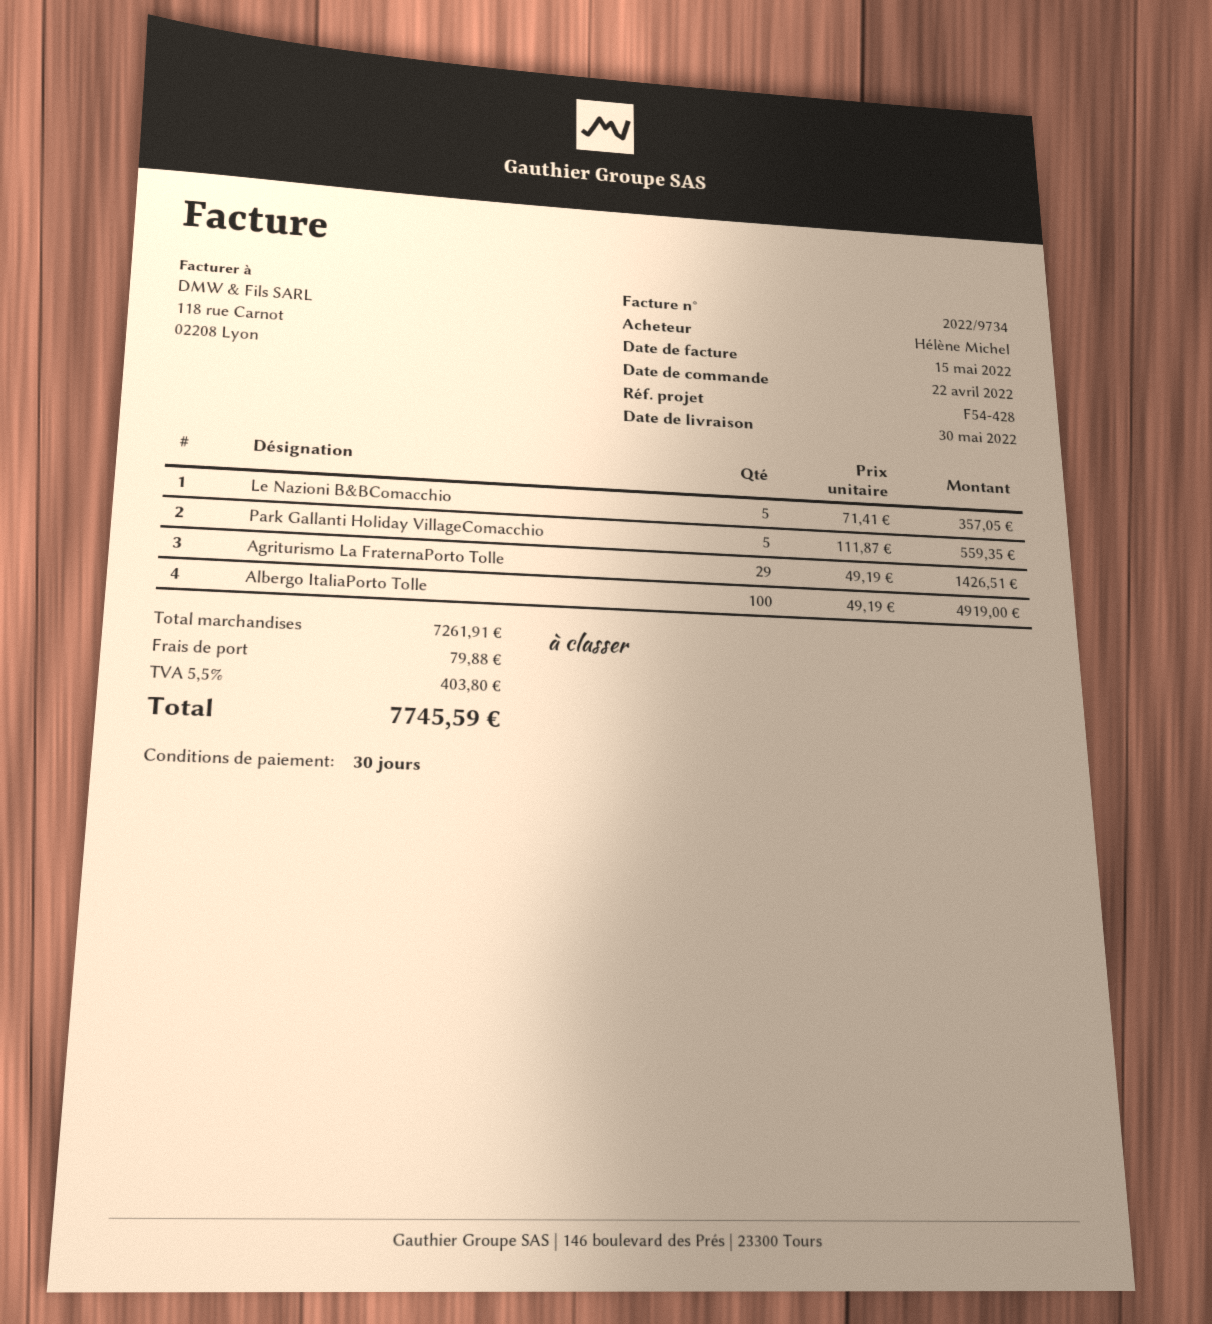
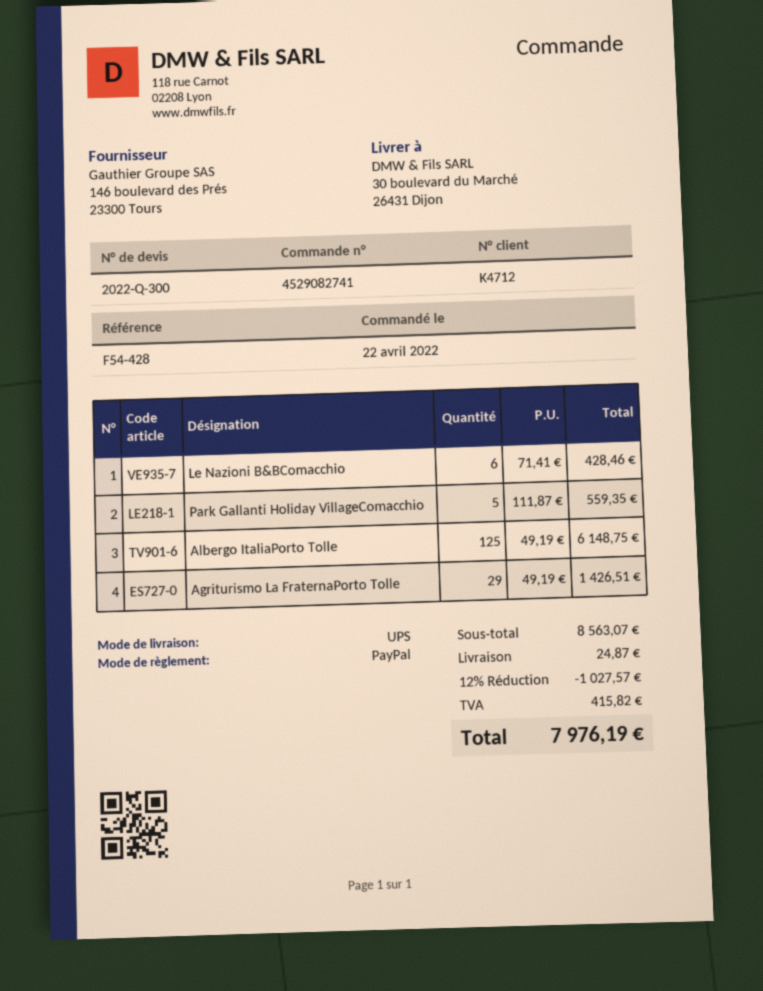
Le Nazioni B&BComacchio: 5 x 71.41 = 357.05 -> 6 x 71.41 = 428.46
Albergo ItaliaPorto Tolle: 100 x 49.19 = 4919.00 -> 125 x 49.19 = 6148.75
subtotal: 7261.91 -> 8563.07
discount: none -> 12% = 1027.57
shipping: 79.88 -> 24.87
tax: 403.80 -> 415.82
total: 7745.59 -> 7976.19

